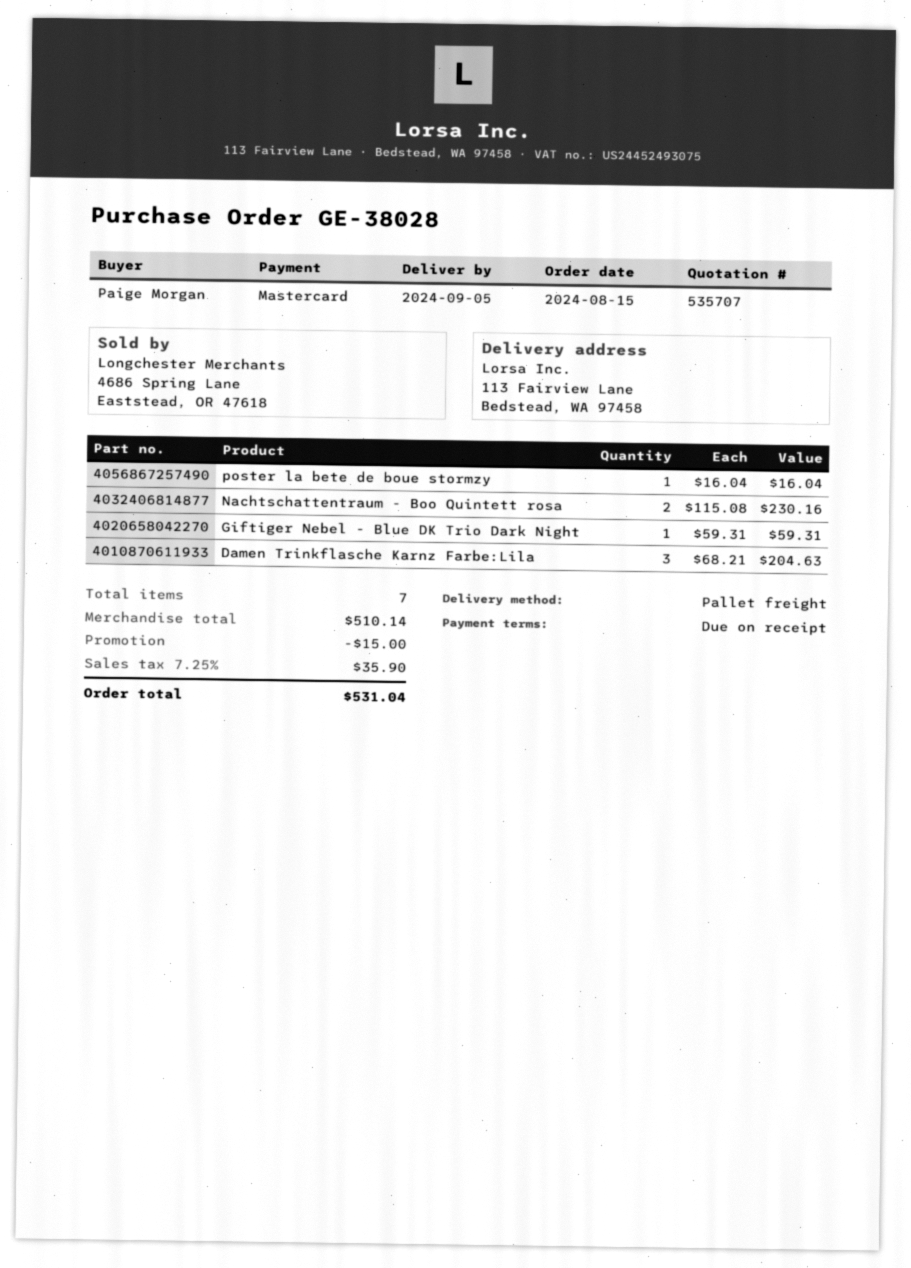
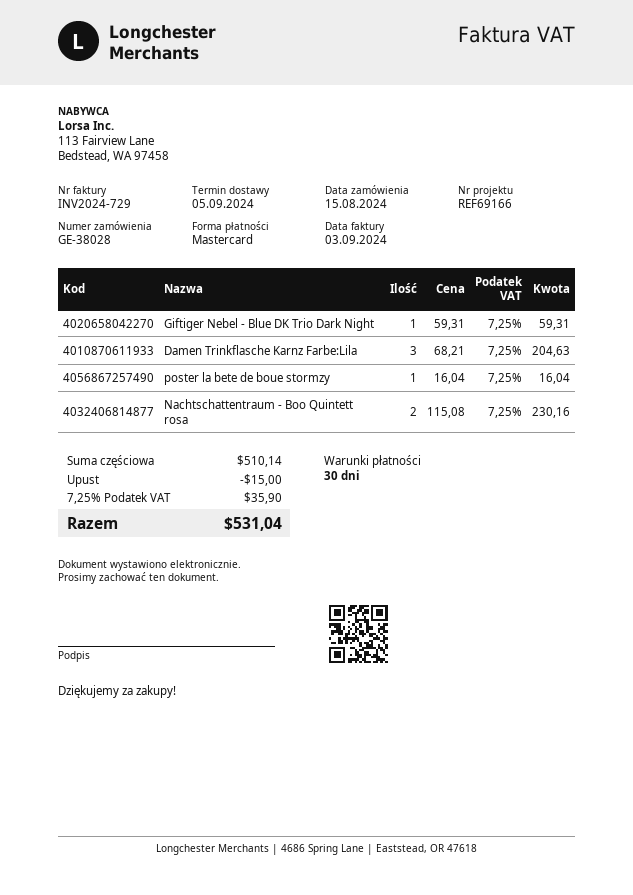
payment terms: on receipt -> 30 days

